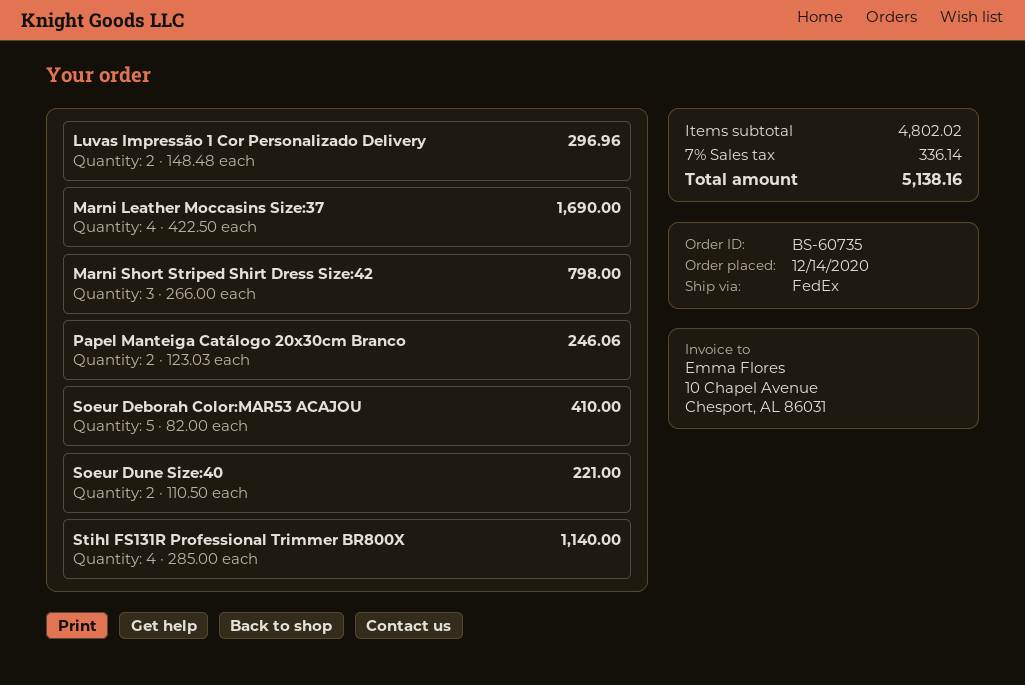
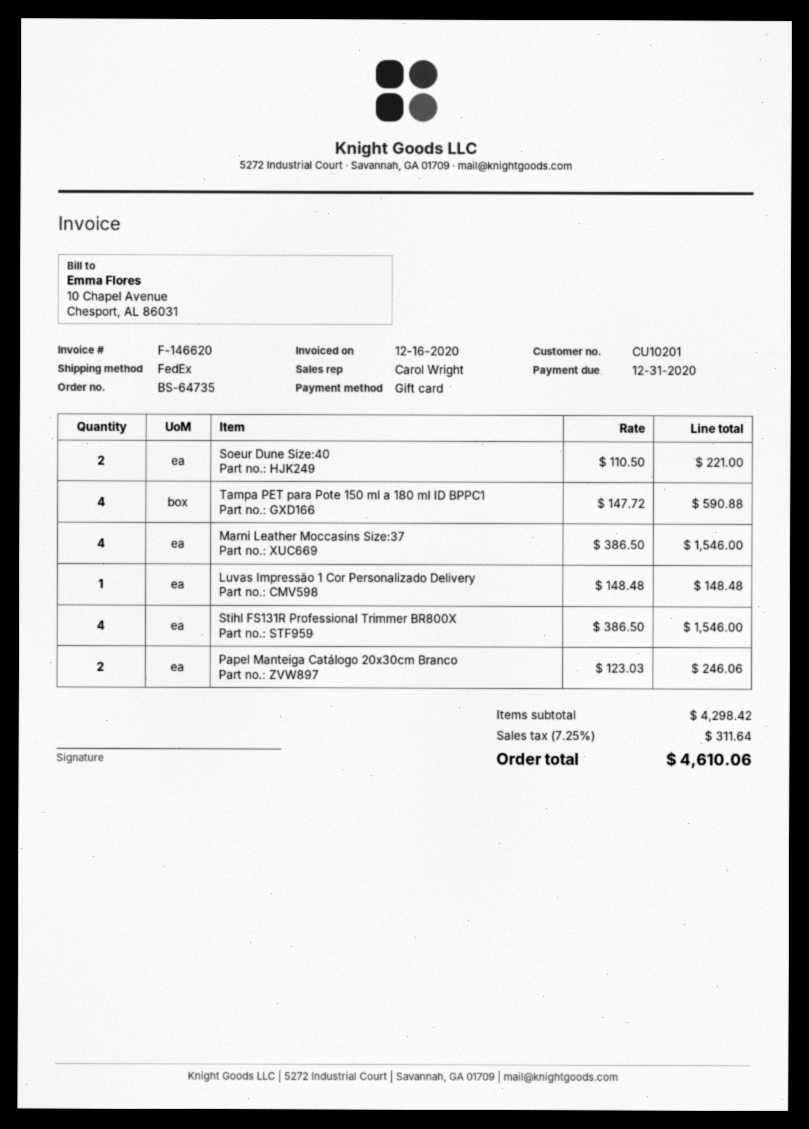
order number: BS-60735 -> BS-64735
Luvas Impressão 1 Cor Personalizado Delivery: 2 x 148.48 = 296.96 -> 1 x 148.48 = 148.48
Marni Leather Moccasins Size:37: 4 x 422.50 = 1690.00 -> 4 x 386.50 = 1546.00
Marni Short Striped Shirt Dress Size:42: 3 x 266.00 = 798.00 -> none
Soeur Deborah Color:MAR53 ACAJOU: 5 x 82.00 = 410.00 -> none
Stihl FS131R Professional Trimmer BR800X: 4 x 285.00 = 1140.00 -> 4 x 386.50 = 1546.00
Tampa PET para Pote 150 ml a 180 ml ID BPPC1: none -> 4 x 147.72 = 590.88
subtotal: 4802.02 -> 4298.42
tax: 7% = 336.14 -> 7.25% = 311.64
total: 5138.16 -> 4610.06

